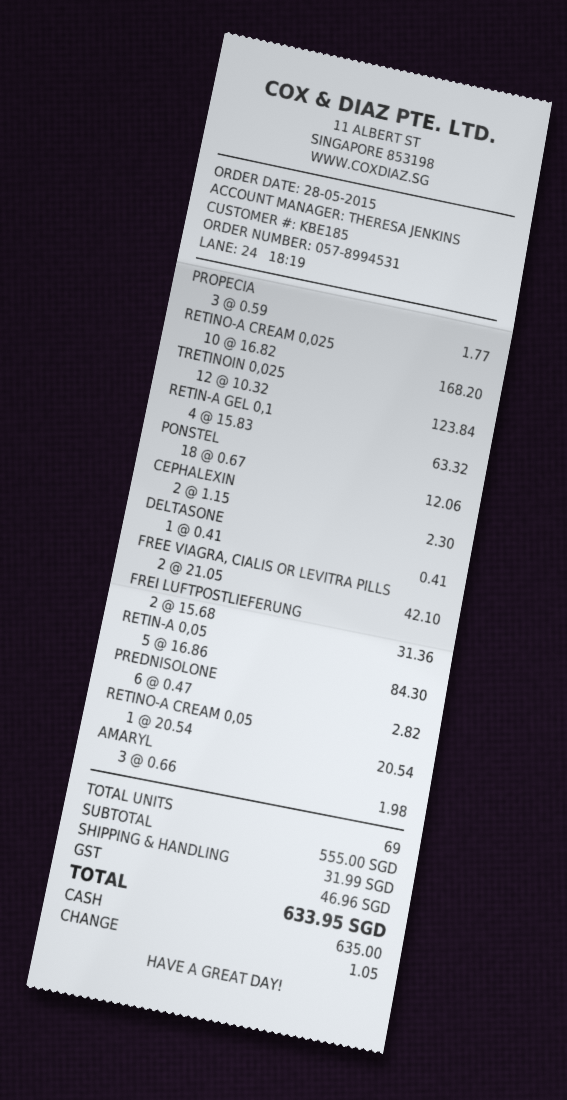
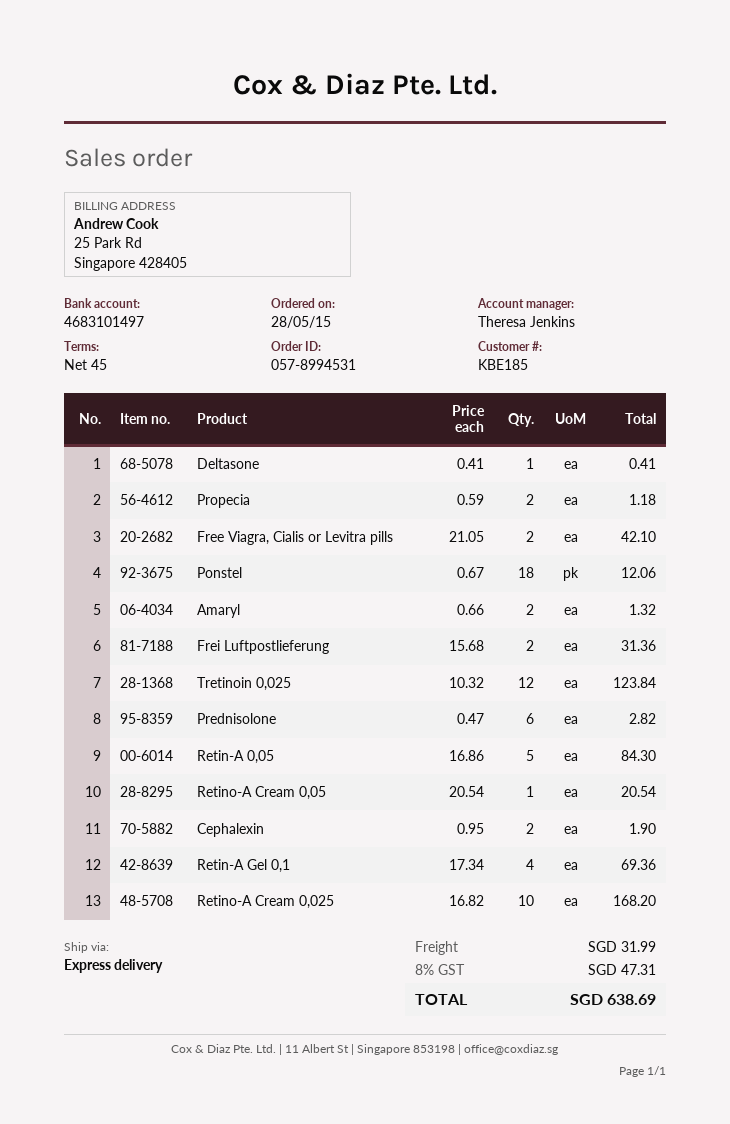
PROPECIA: 3 x 0.59 = 1.77 -> 2 x 0.59 = 1.18
RETIN-A GEL 0,1: 4 x 15.83 = 63.32 -> 4 x 17.34 = 69.36
CEPHALEXIN: 2 x 1.15 = 2.30 -> 2 x 0.95 = 1.90
AMARYL: 3 x 0.66 = 1.98 -> 2 x 0.66 = 1.32
tax: 46.96 -> 47.31
total: 633.95 -> 638.69

